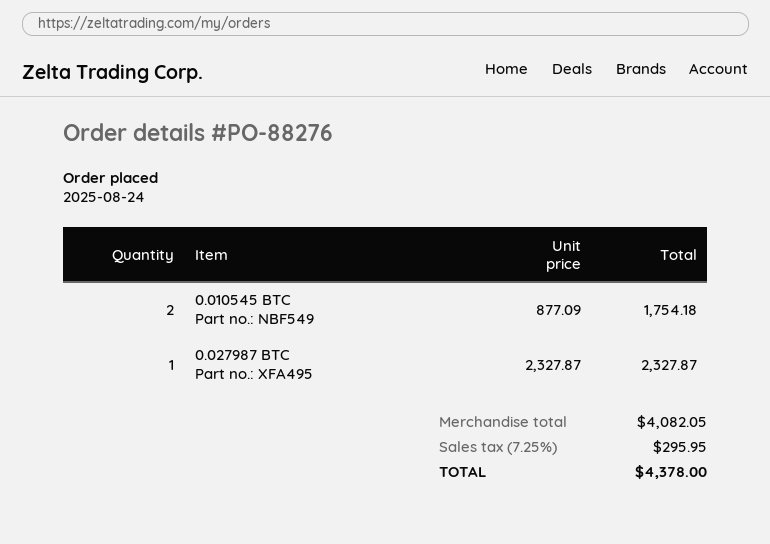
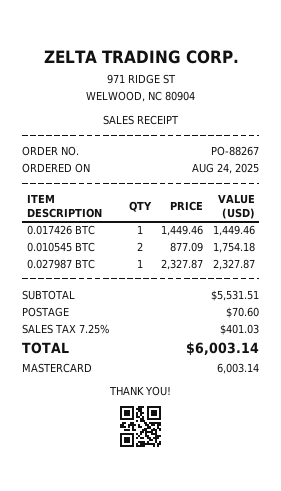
order number: PO-88276 -> PO-88267
0.017426 BTC: none -> 1 x 1449.46 = 1449.46
subtotal: 4082.05 -> 5531.51
shipping: none -> 70.60
tax: 7.25% = 295.95 -> 7.25% = 401.03
total: 4378.00 -> 6003.14

